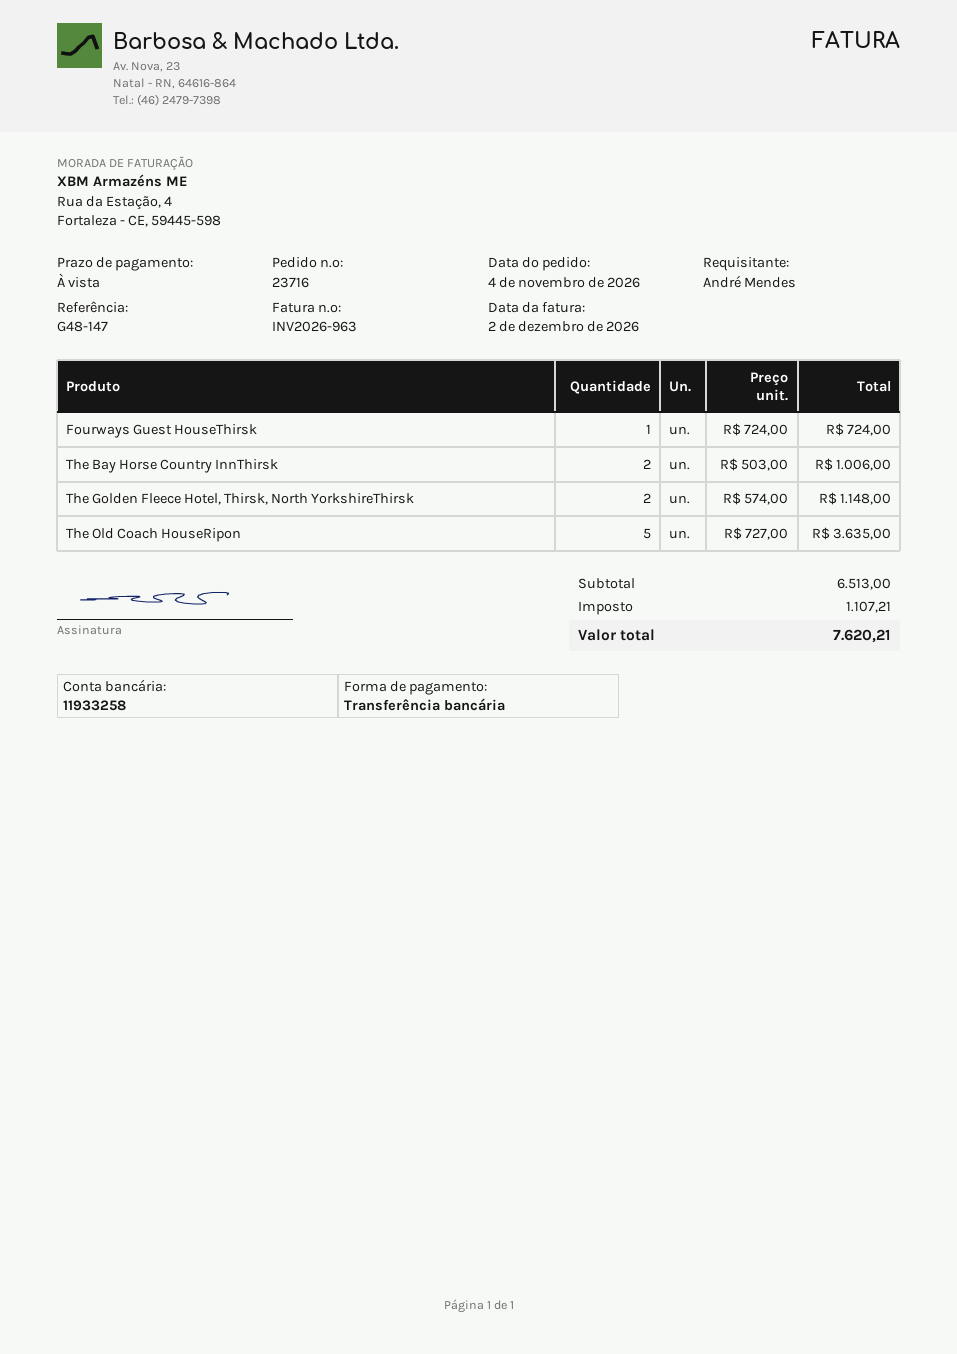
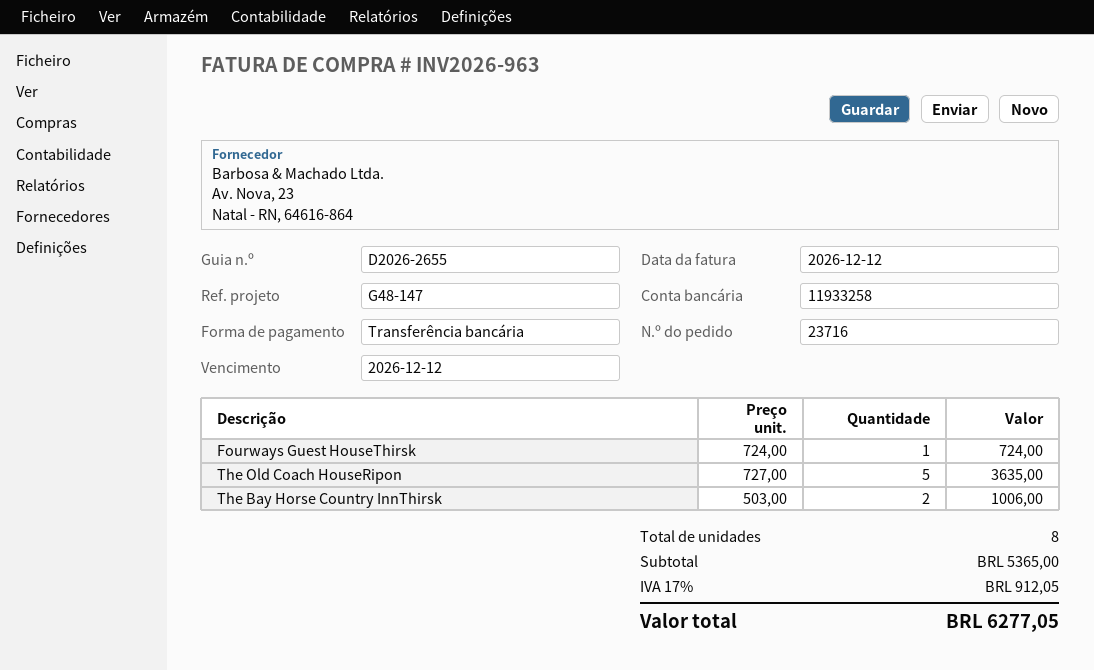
invoice date: 2026-12-02 -> 2026-12-12
The Golden Fleece Hotel, Thirsk, North YorkshireThirsk: 2 x 574.00 = 1148.00 -> none
subtotal: 6513.00 -> 5365.00
tax: 1107.21 -> 912.05
total: 7620.21 -> 6277.05

